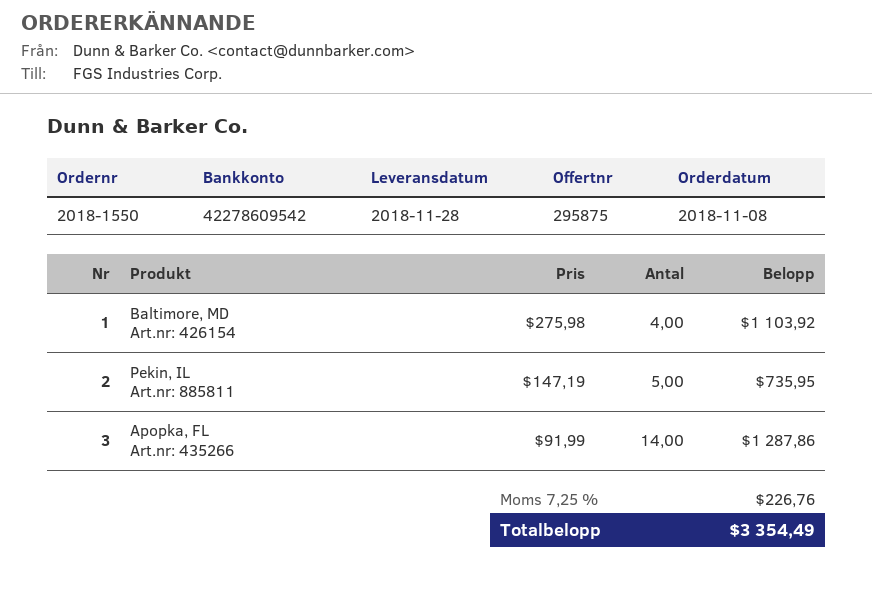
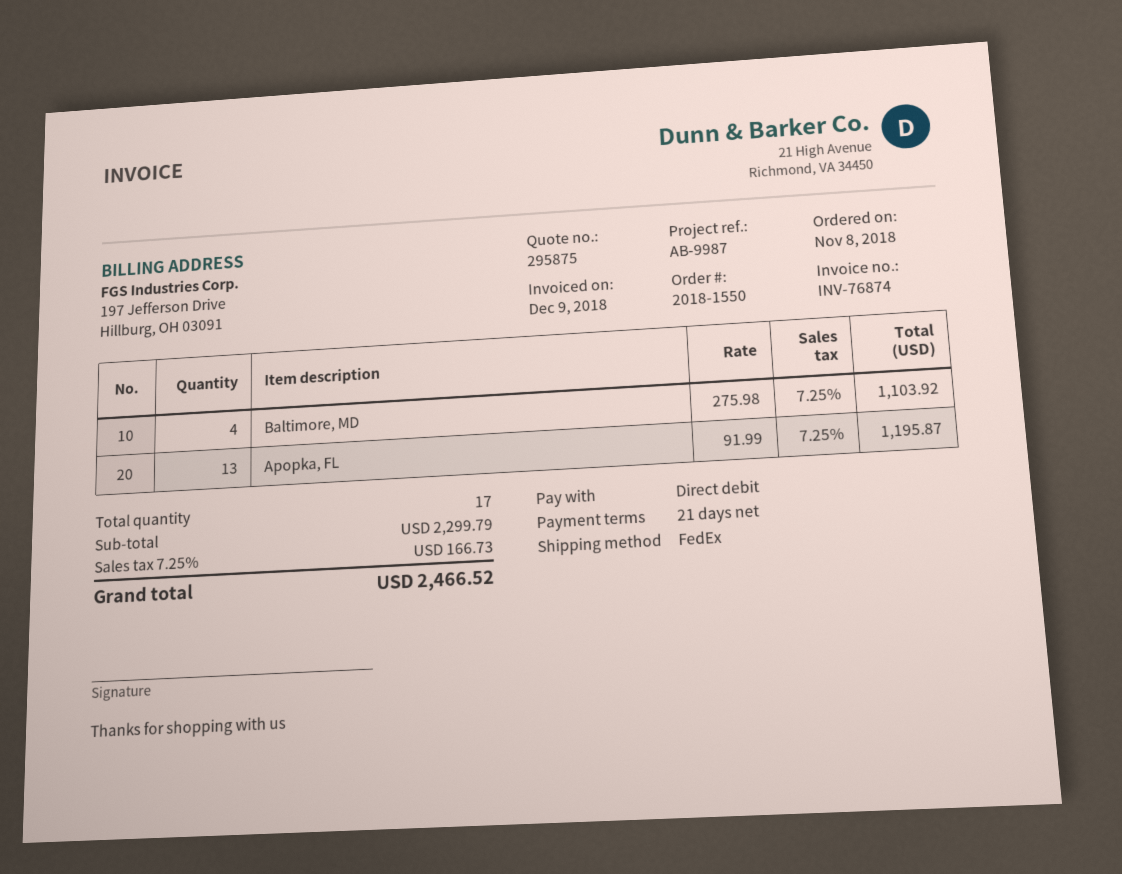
Pekin, IL: 5 x 147.19 = 735.95 -> none
Apopka, FL: 14 x 91.99 = 1287.86 -> 13 x 91.99 = 1195.87
tax: 7.25% = 226.76 -> 7.25% = 166.73
total: 3354.49 -> 2466.52

